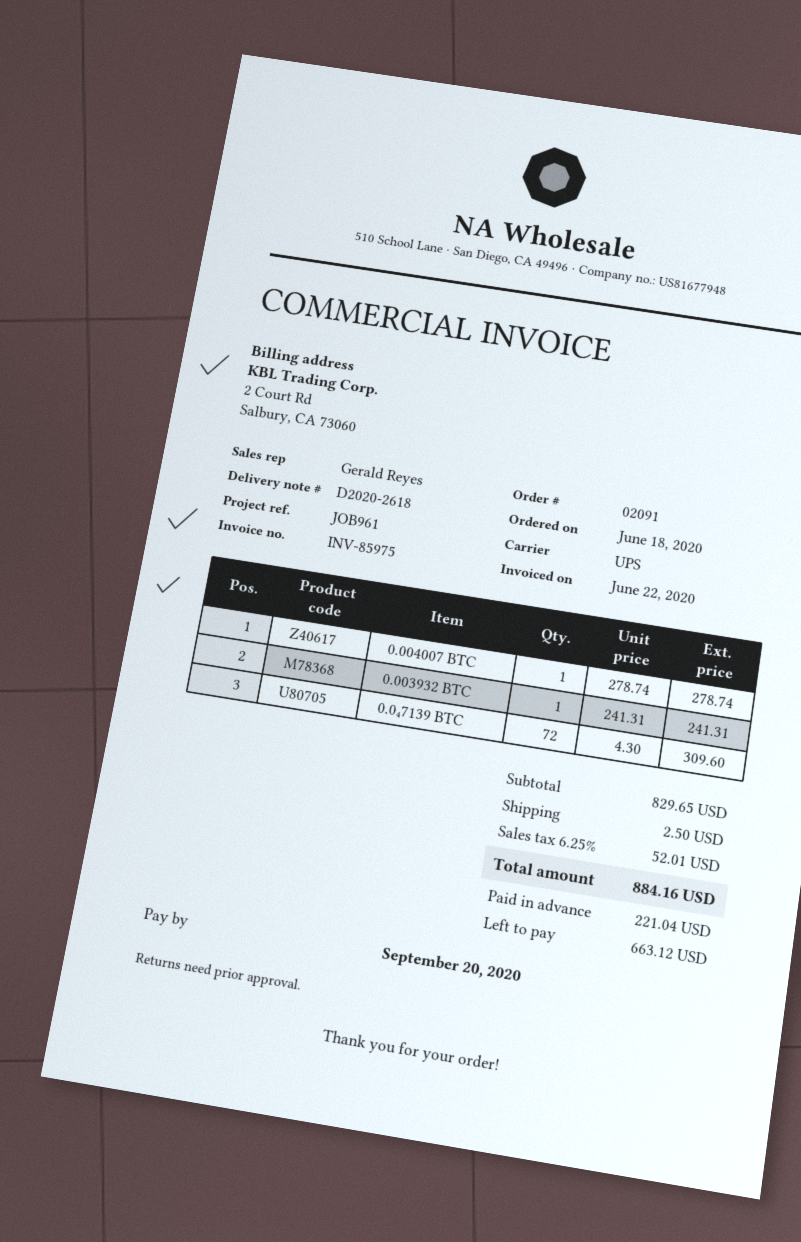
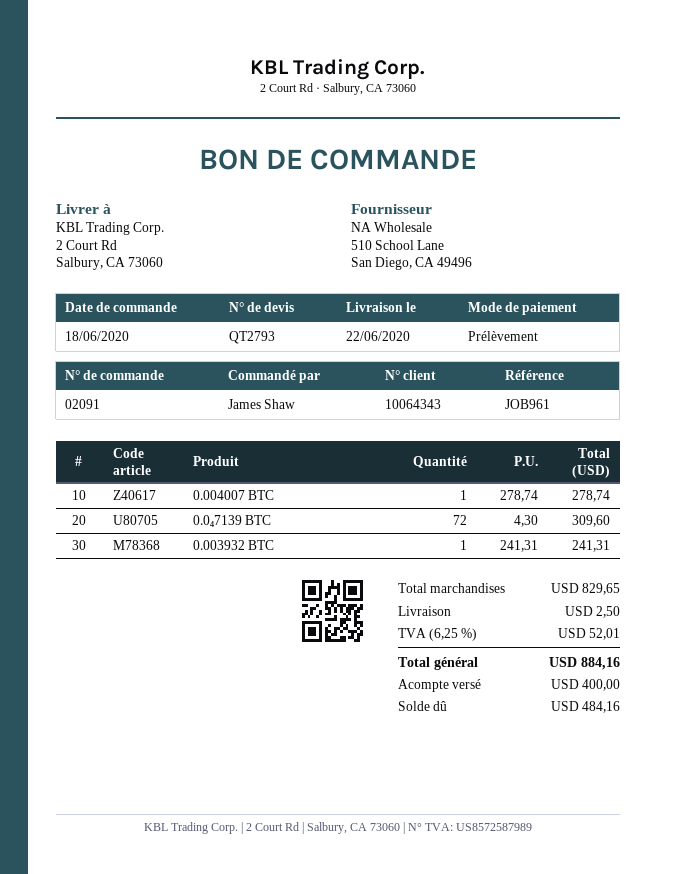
deposit: 221.04 -> 400.00
balance: 663.12 -> 484.16

